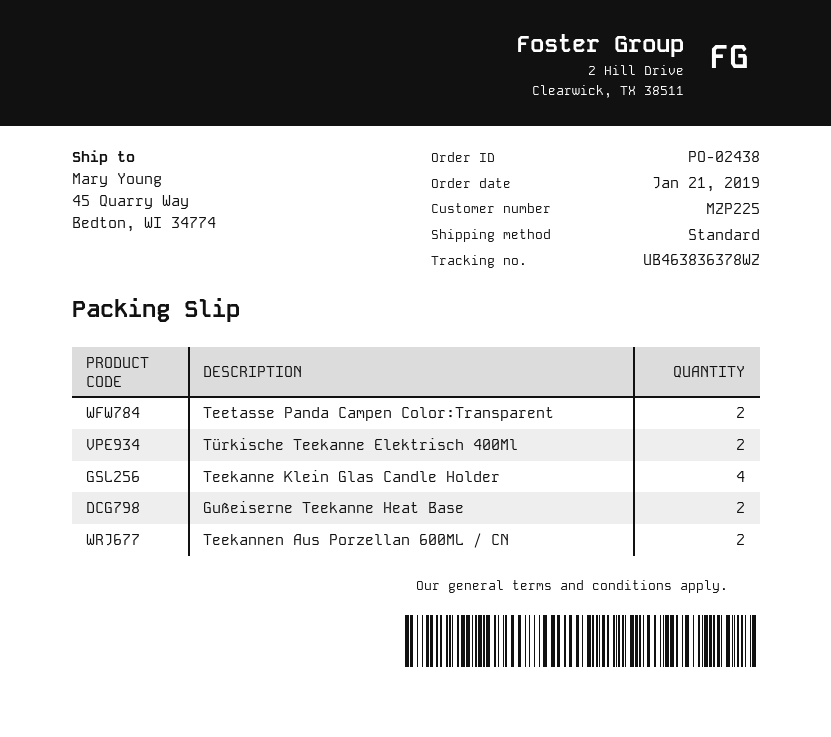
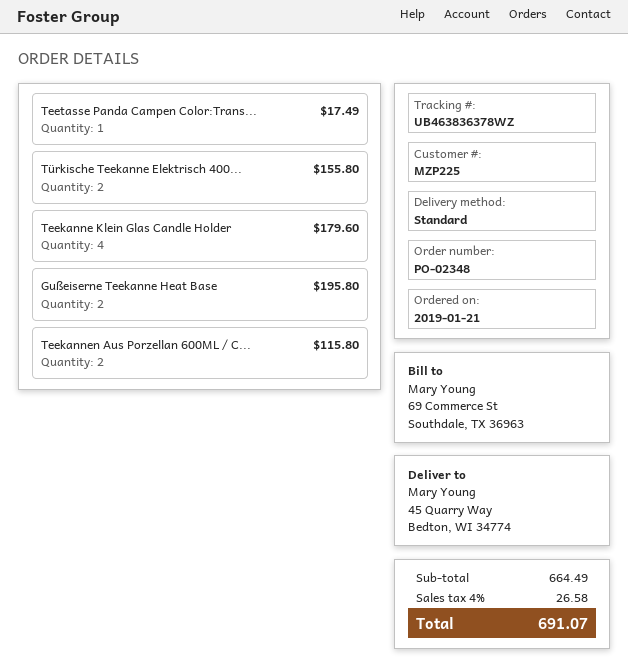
order number: PO-02438 -> PO-02348
Teetasse Panda Campen Color:Transparent: 2 -> 1

